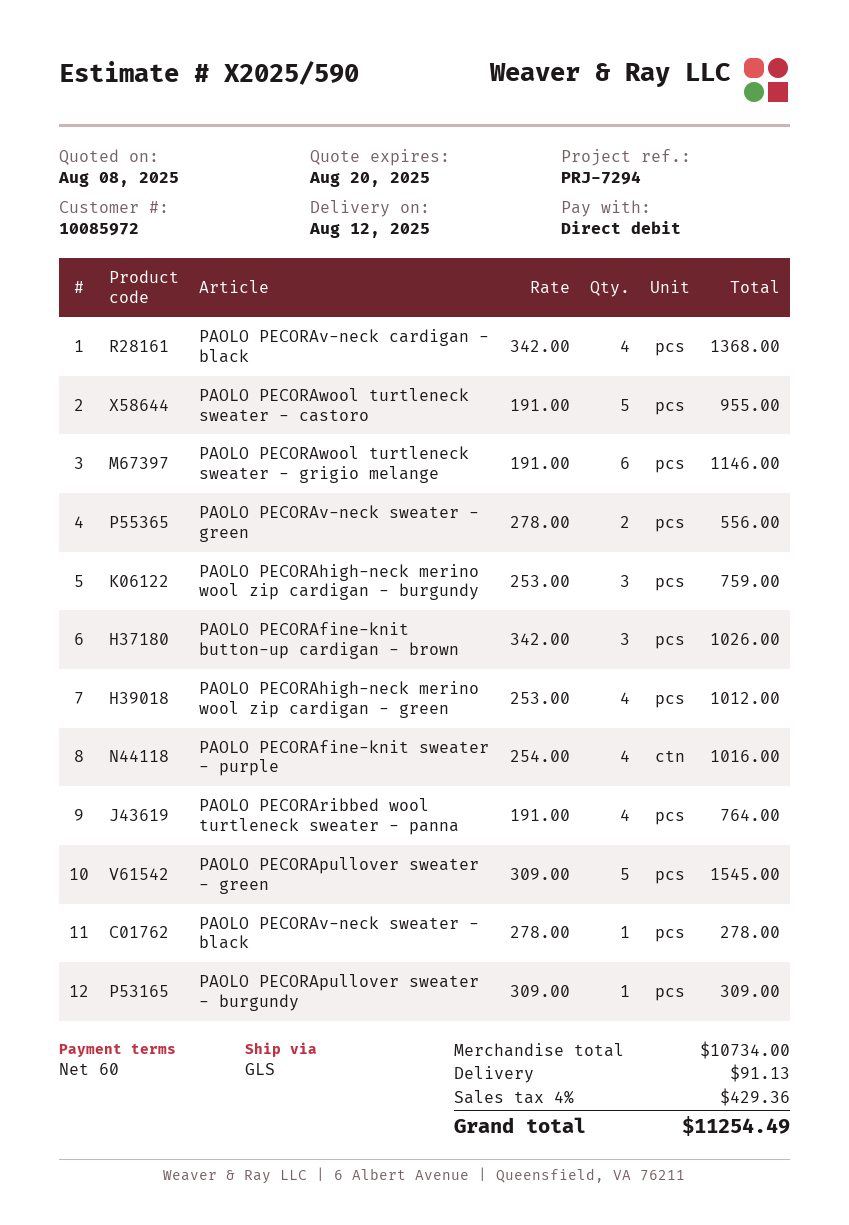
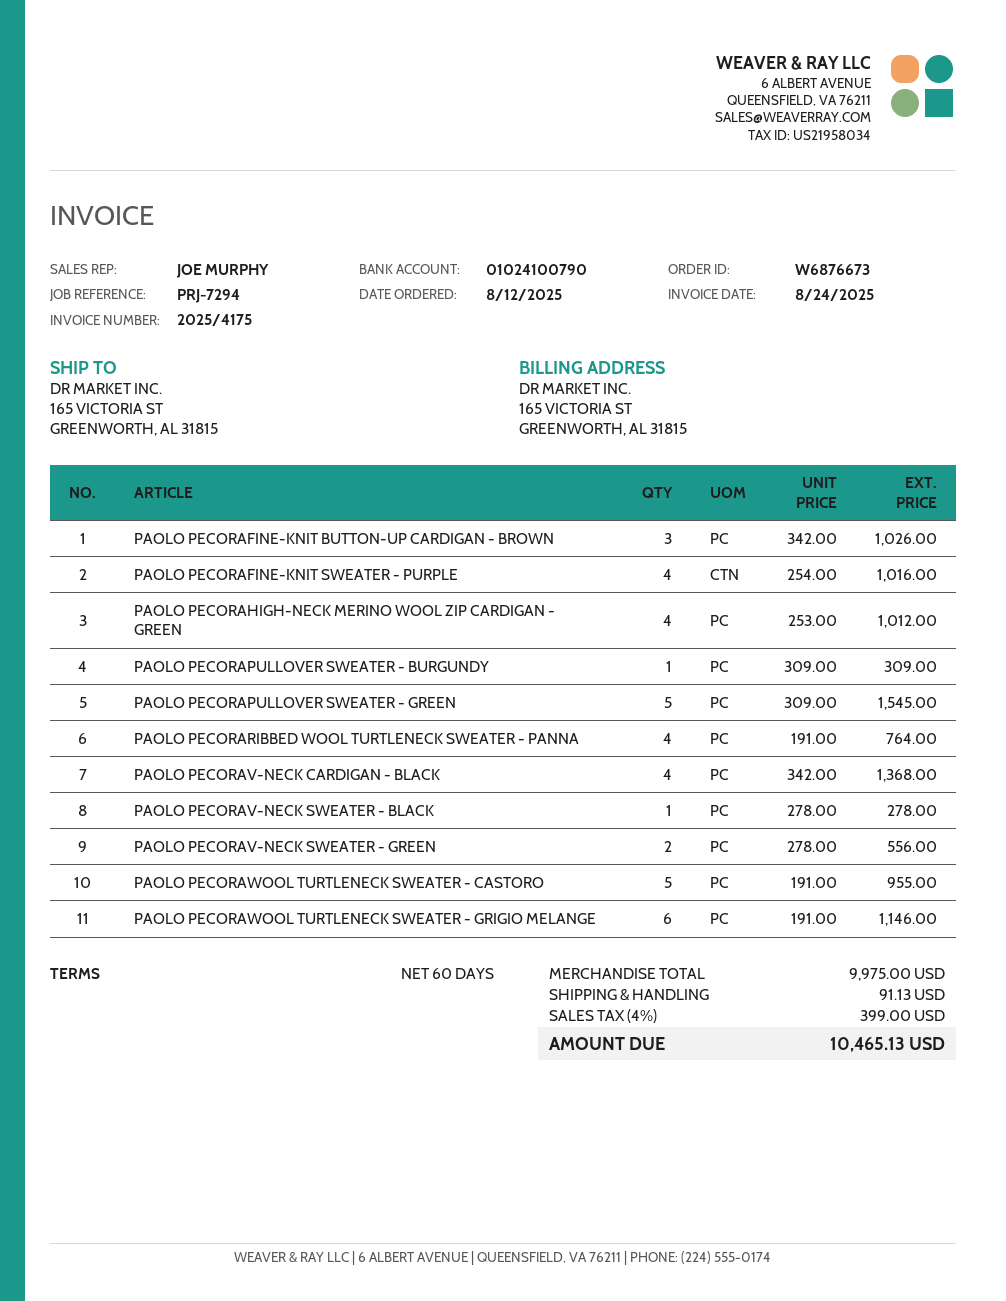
PAOLO PECORAhigh-neck merino wool zip cardigan - burgundy: 3 x 253.00 = 759.00 -> none
subtotal: 10734.00 -> 9975.00
tax: 4% = 429.36 -> 4% = 399.00
total: 11254.49 -> 10465.13

